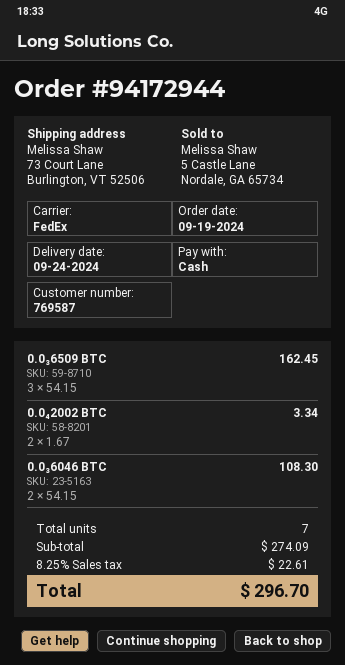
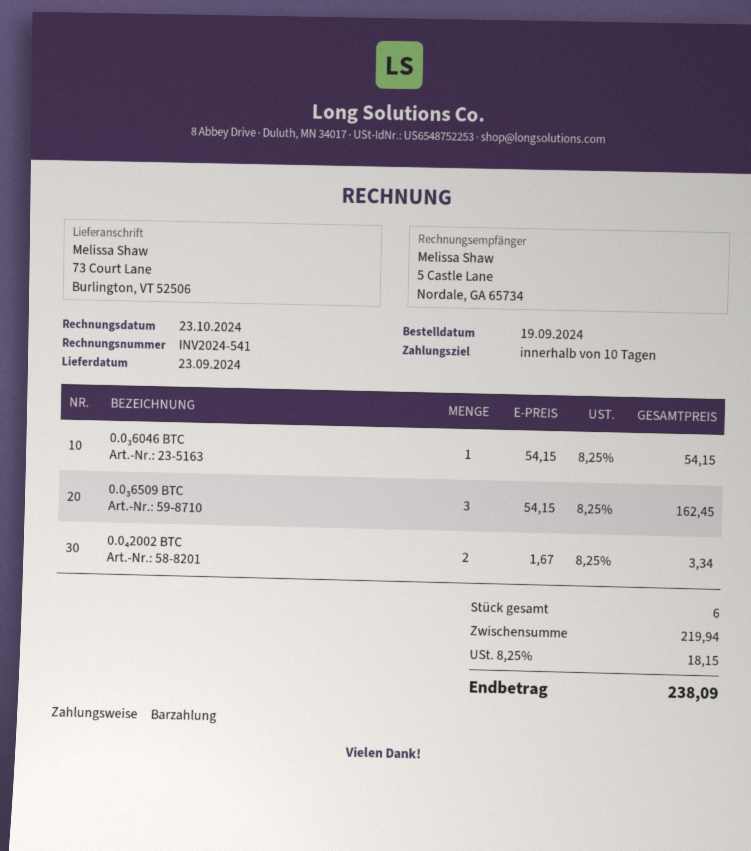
delivery date: 2024-09-24 -> 2024-09-23
0.0₃6046 BTC: 2 x 54.15 = 108.30 -> 1 x 54.15 = 54.15
total quantity: 7 -> 6
subtotal: 274.09 -> 219.94
tax: 8.25% = 22.61 -> 8.25% = 18.15
total: 296.70 -> 238.09

